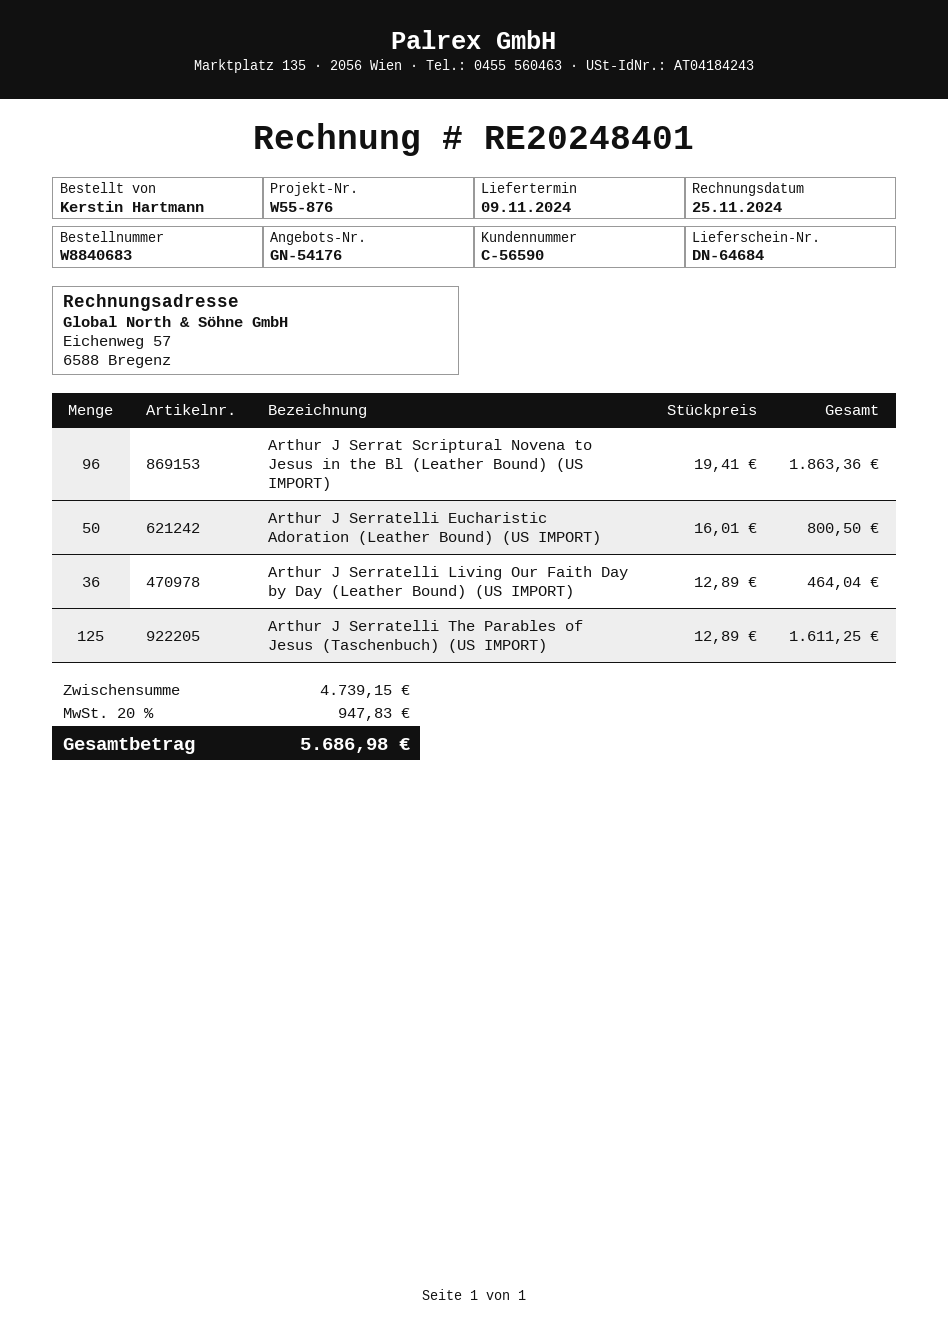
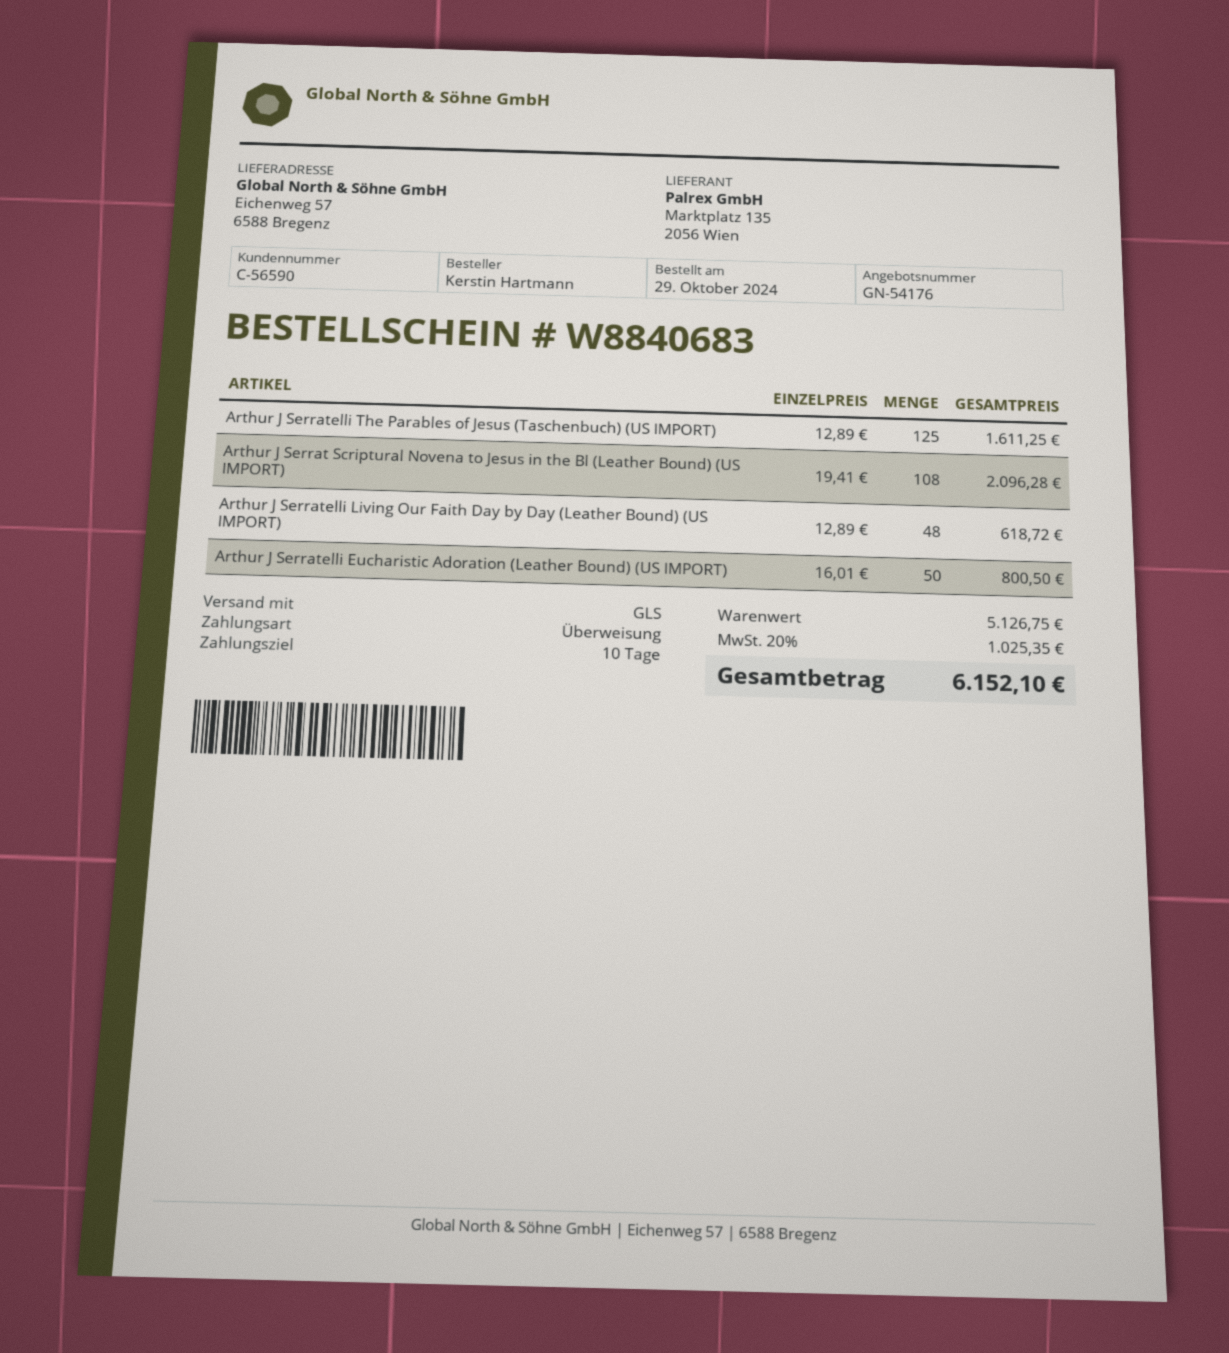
Arthur J Serrat Scriptural Novena to Jesus in the Bl (Leather Bound) (US IMPORT): 96 x 19.41 = 1863.36 -> 108 x 19.41 = 2096.28
Arthur J Serratelli Living Our Faith Day by Day (Leather Bound) (US IMPORT): 36 x 12.89 = 464.04 -> 48 x 12.89 = 618.72
subtotal: 4739.15 -> 5126.75
tax: 20% = 947.83 -> 20% = 1025.35
total: 5686.98 -> 6152.10

